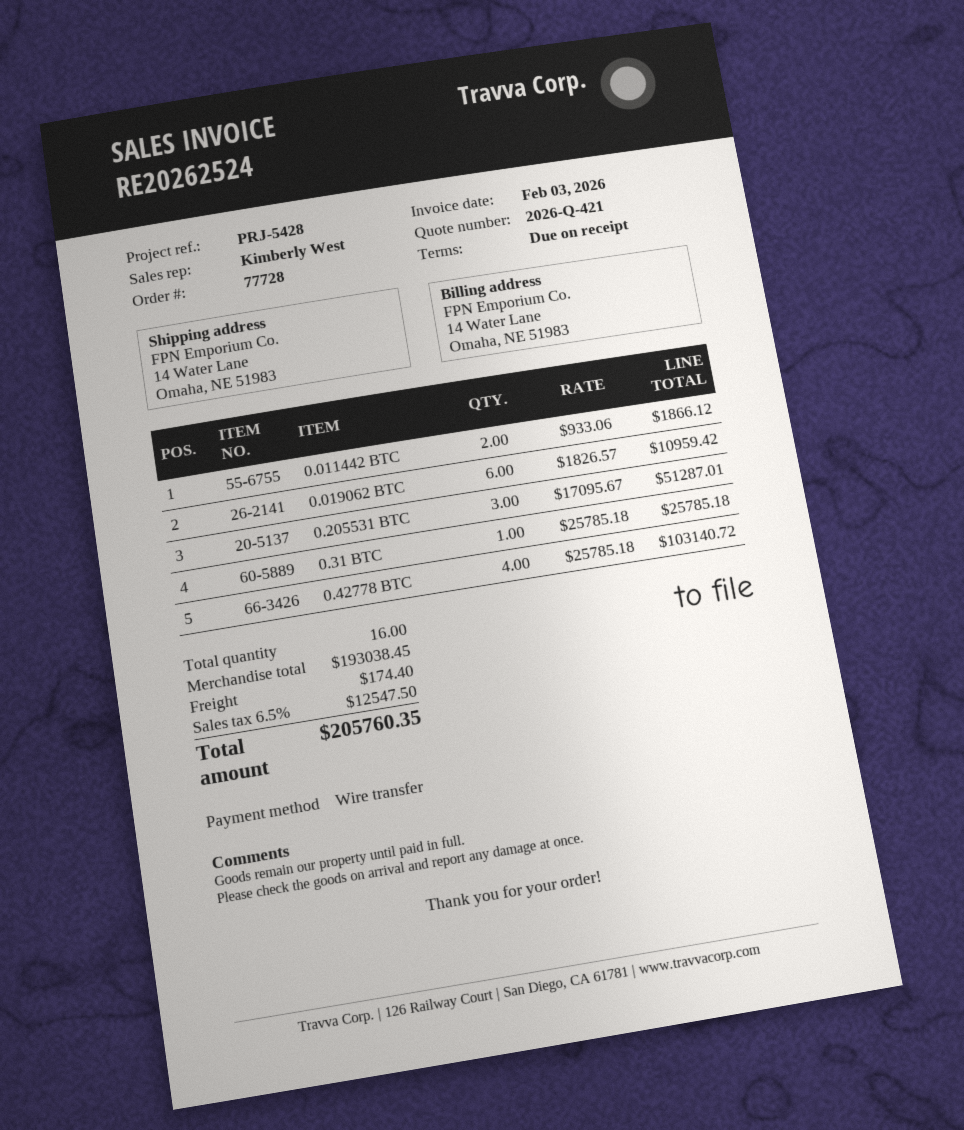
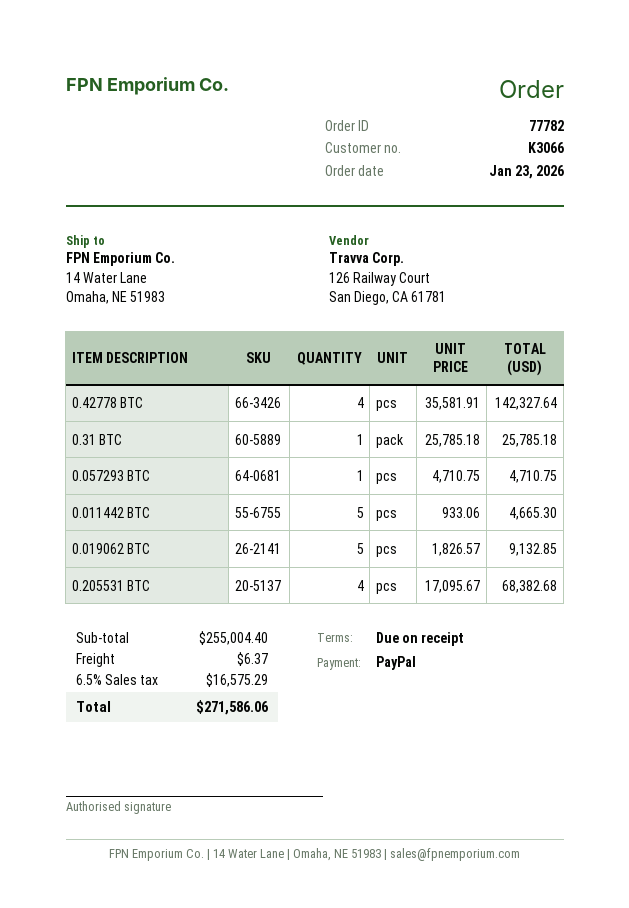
order number: 77728 -> 77782
payment method: bank transfer -> PayPal
0.011442 BTC: 2 x 933.06 = 1866.12 -> 5 x 933.06 = 4665.30
0.019062 BTC: 6 x 1826.57 = 10959.42 -> 5 x 1826.57 = 9132.85
0.205531 BTC: 3 x 17095.67 = 51287.01 -> 4 x 17095.67 = 68382.68
0.42778 BTC: 4 x 25785.18 = 103140.72 -> 4 x 35581.91 = 142327.64
0.057293 BTC: none -> 1 x 4710.75 = 4710.75
subtotal: 193038.45 -> 255004.40
shipping: 174.40 -> 6.37
tax: 6.5% = 12547.50 -> 6.5% = 16575.29
total: 205760.35 -> 271586.06

